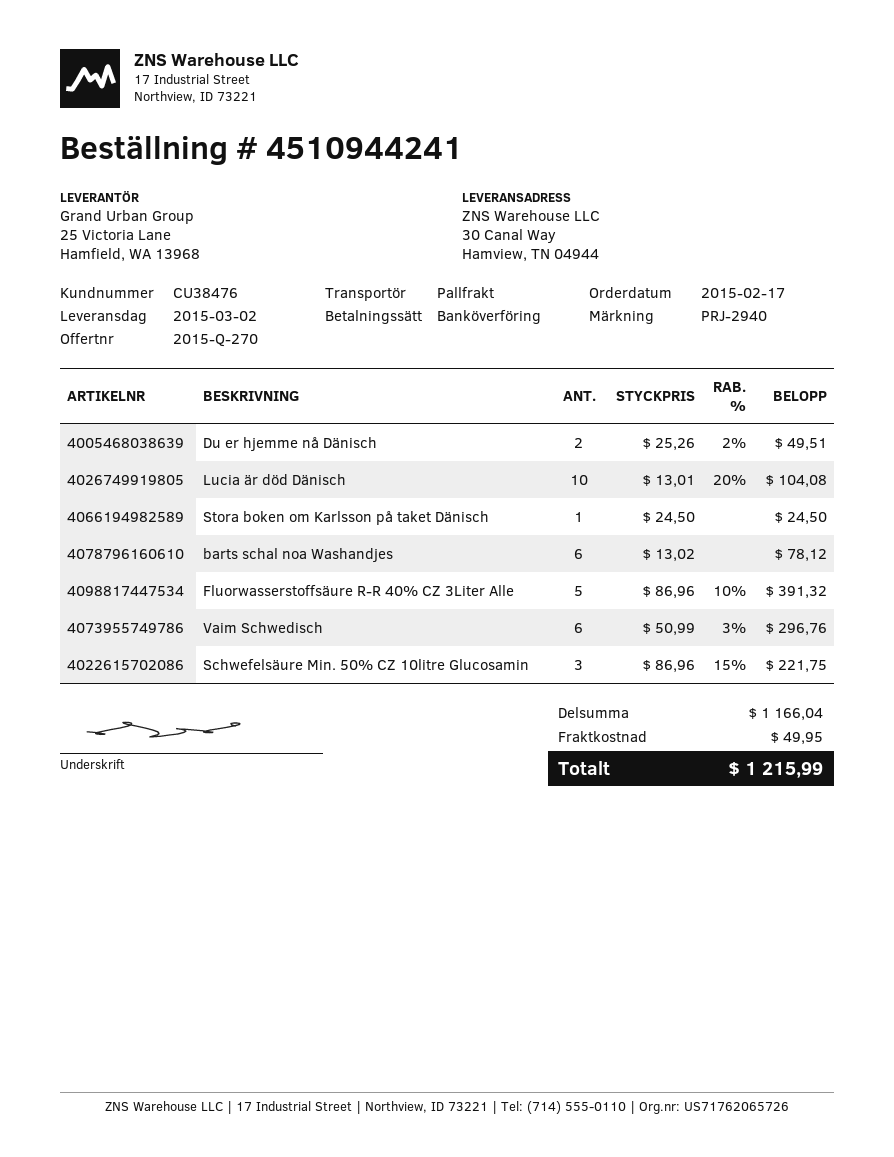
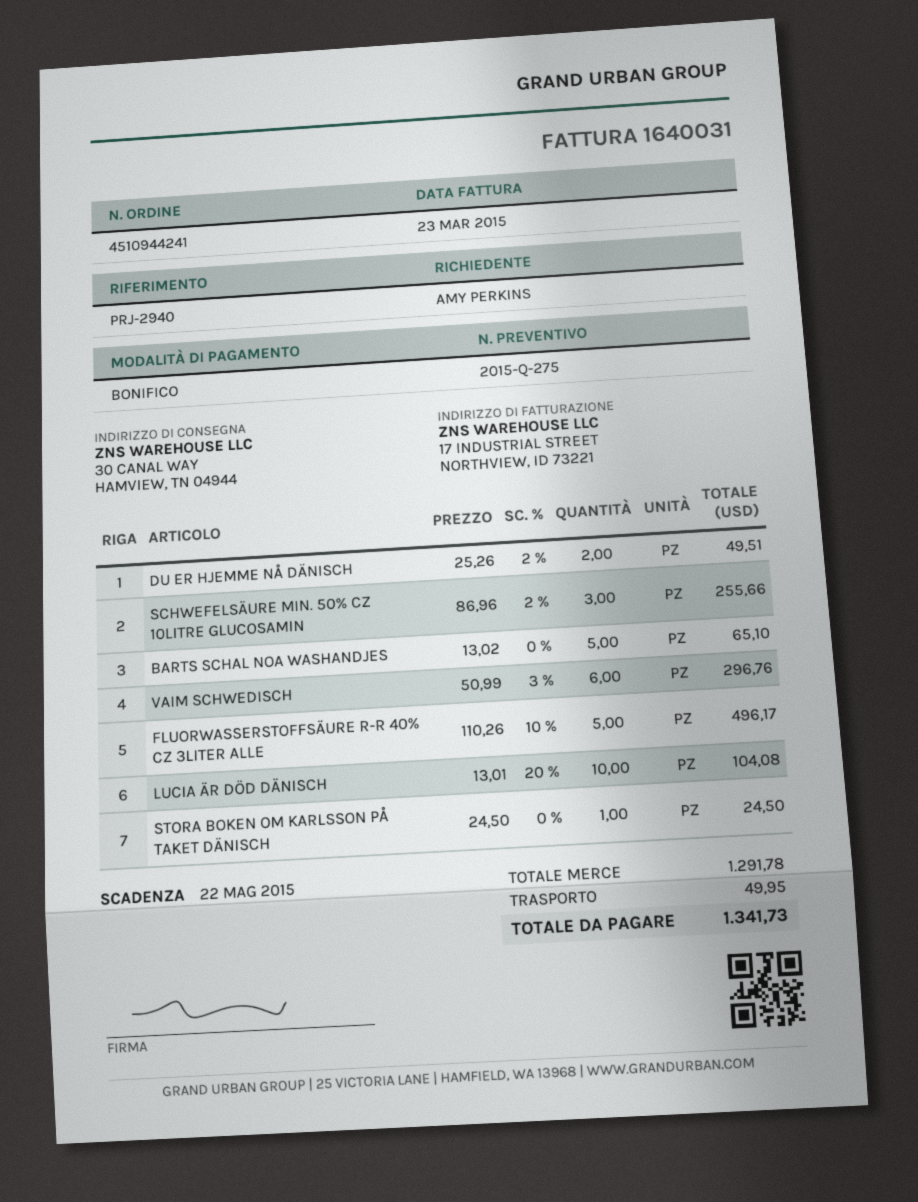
quote number: 2015-Q-270 -> 2015-Q-275
barts schal noa Washandjes: 6 x 13.02 = 78.12 -> 5 x 13.02 = 65.10
Fluorwasserstoffsäure R-R 40% CZ 3Liter Alle: 5 x 86.96 - 10% = 391.32 -> 5 x 110.26 - 10% = 496.17
Schwefelsäure Min. 50% CZ 10litre Glucosamin: 3 x 86.96 - 15% = 221.75 -> 3 x 86.96 - 2% = 255.66
subtotal: 1166.04 -> 1291.78
total: 1215.99 -> 1341.73

